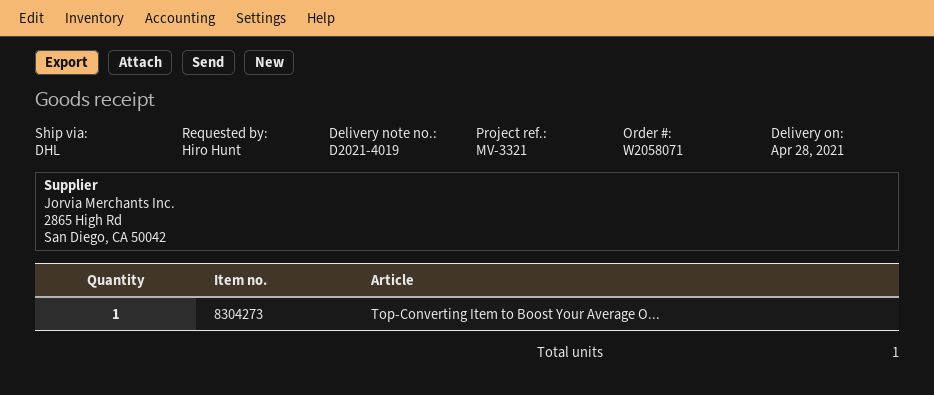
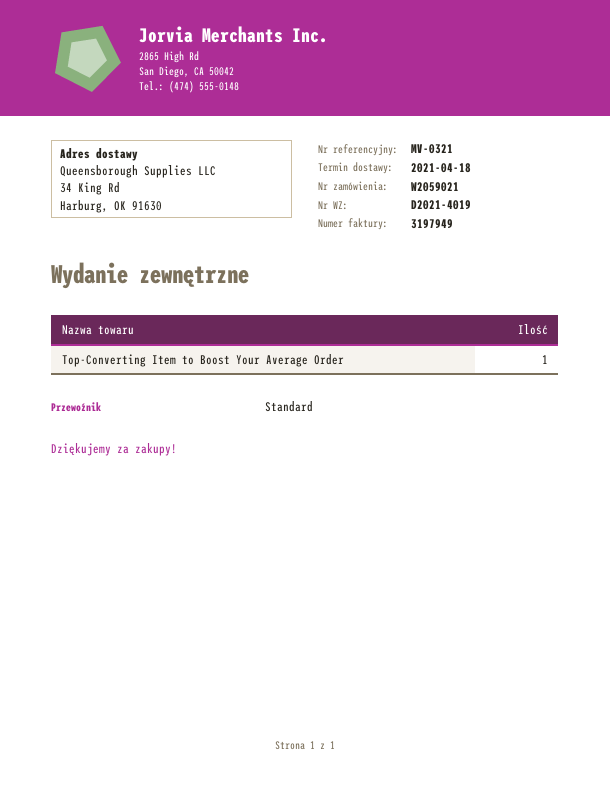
order number: W2058071 -> W2059021
delivery date: 2021-04-28 -> 2021-04-18
reference: MV-3321 -> MV-0321
shipping method: DHL -> standard

